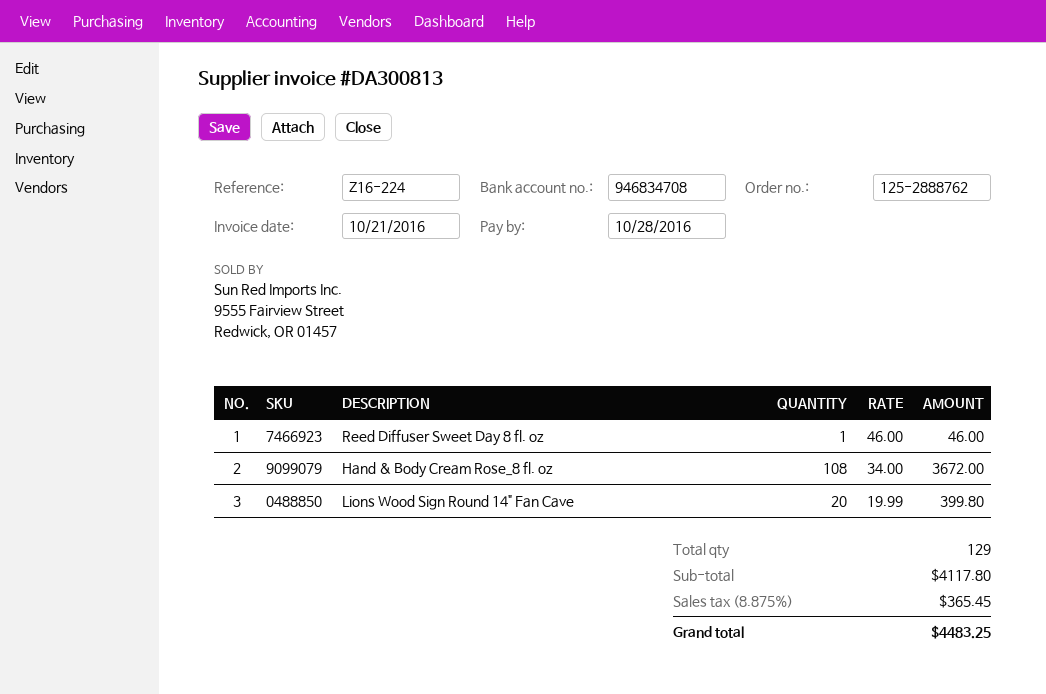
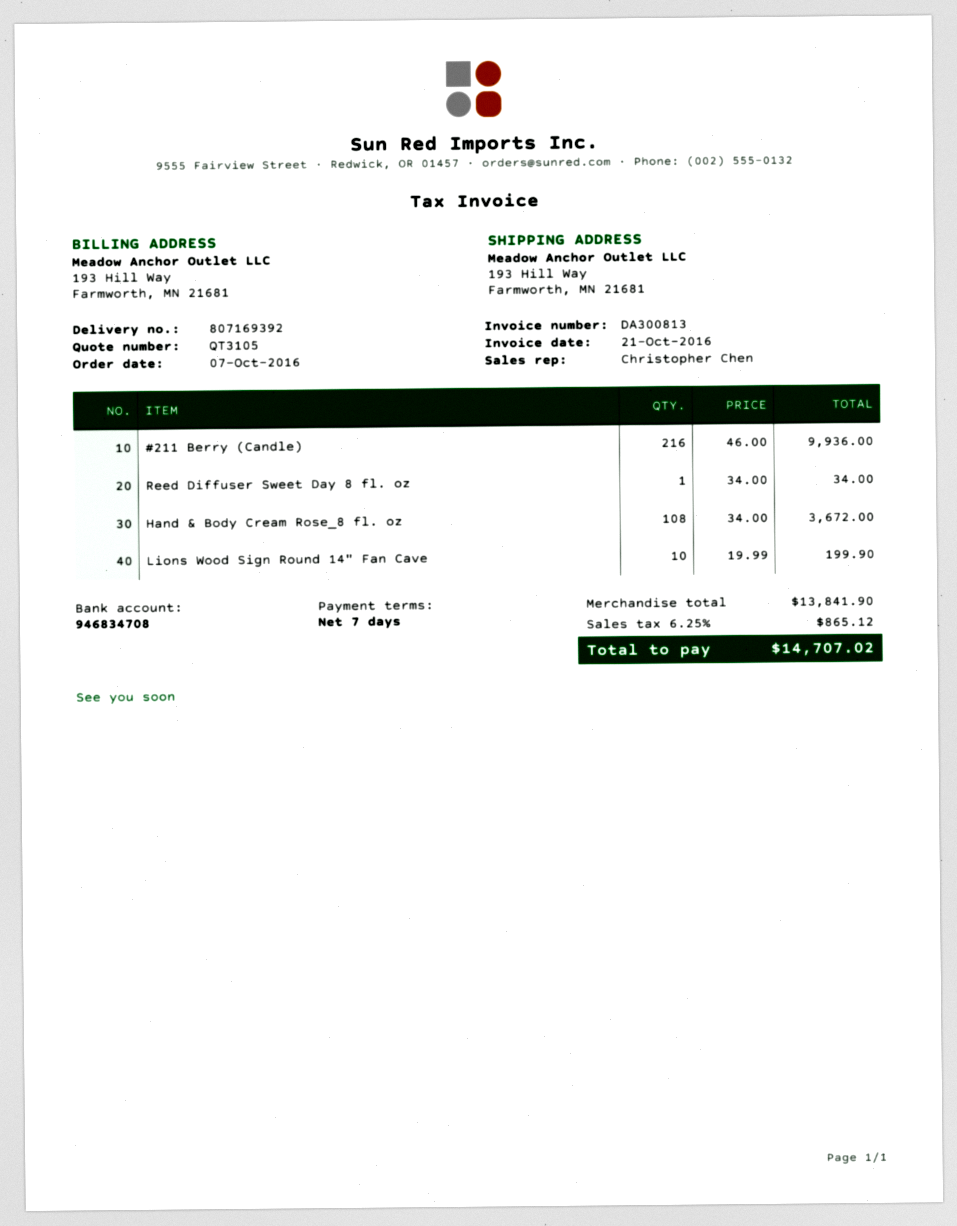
Reed Diffuser Sweet Day 8 fl. oz: 1 x 46.00 = 46.00 -> 1 x 34.00 = 34.00
Lions Wood Sign Round 14" Fan Cave: 20 x 19.99 = 399.80 -> 10 x 19.99 = 199.90
#211 Berry (Candle): none -> 216 x 46.00 = 9936.00
subtotal: 4117.80 -> 13841.90
tax: 8.875% = 365.45 -> 6.25% = 865.12
total: 4483.25 -> 14707.02

